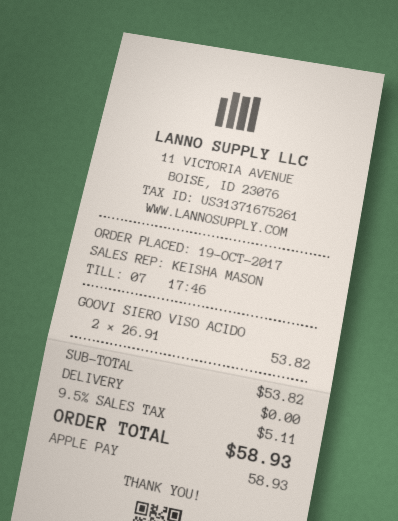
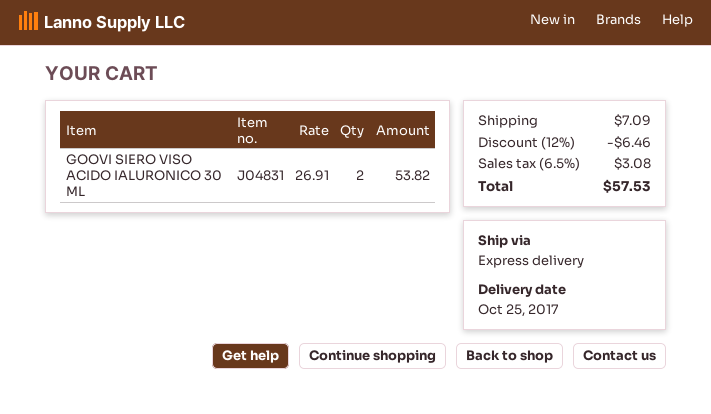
discount: none -> 12% = 6.46
shipping: 0.00 -> 7.09
tax: 9.5% = 5.11 -> 6.5% = 3.08
total: 58.93 -> 57.53

